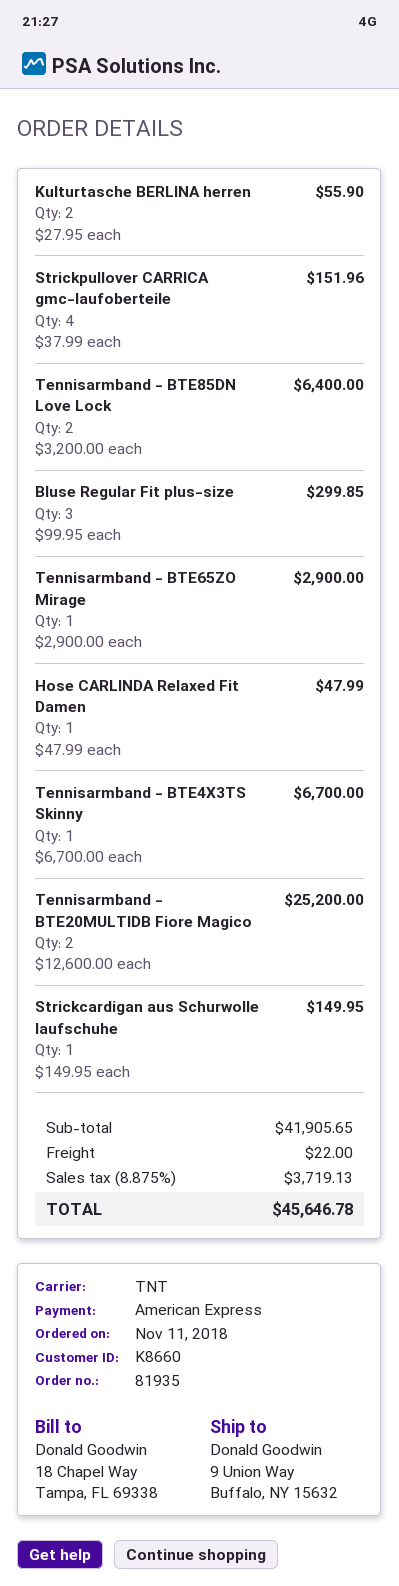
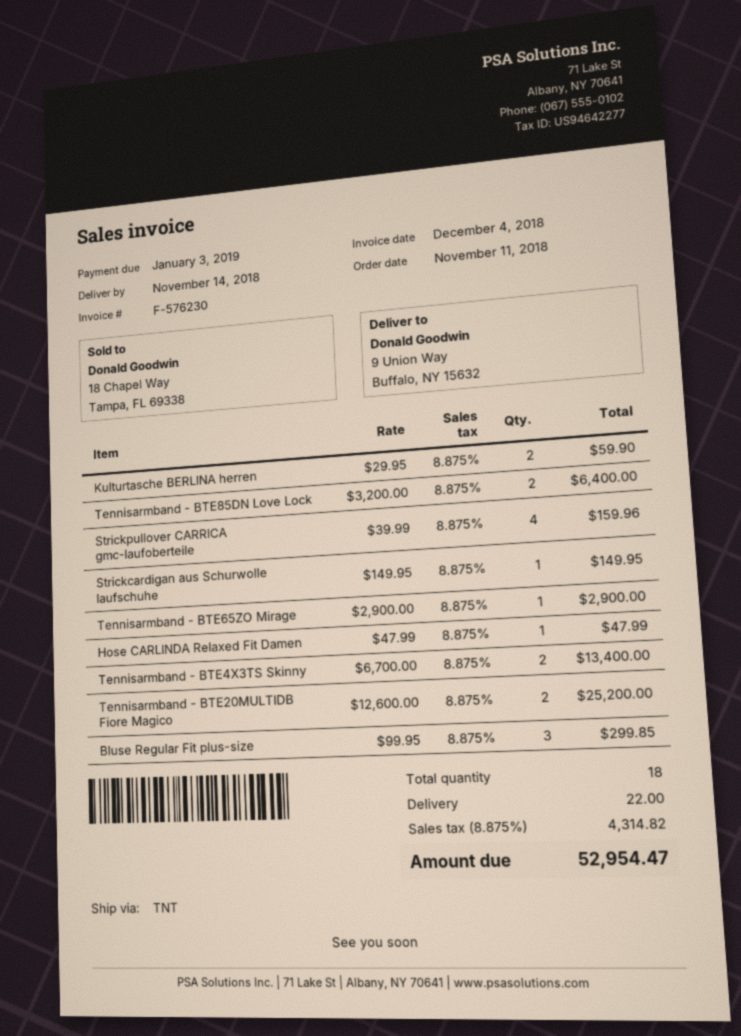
Kulturtasche BERLINA herren: 2 x 27.95 = 55.90 -> 2 x 29.95 = 59.90
Strickpullover CARRICA gmc-laufoberteile: 4 x 37.99 = 151.96 -> 4 x 39.99 = 159.96
Tennisarmband - BTE4X3TS Skinny: 1 x 6700.00 = 6700.00 -> 2 x 6700.00 = 13400.00
tax: 8.875% = 3719.13 -> 8.875% = 4314.82
total: 45646.78 -> 52954.47

